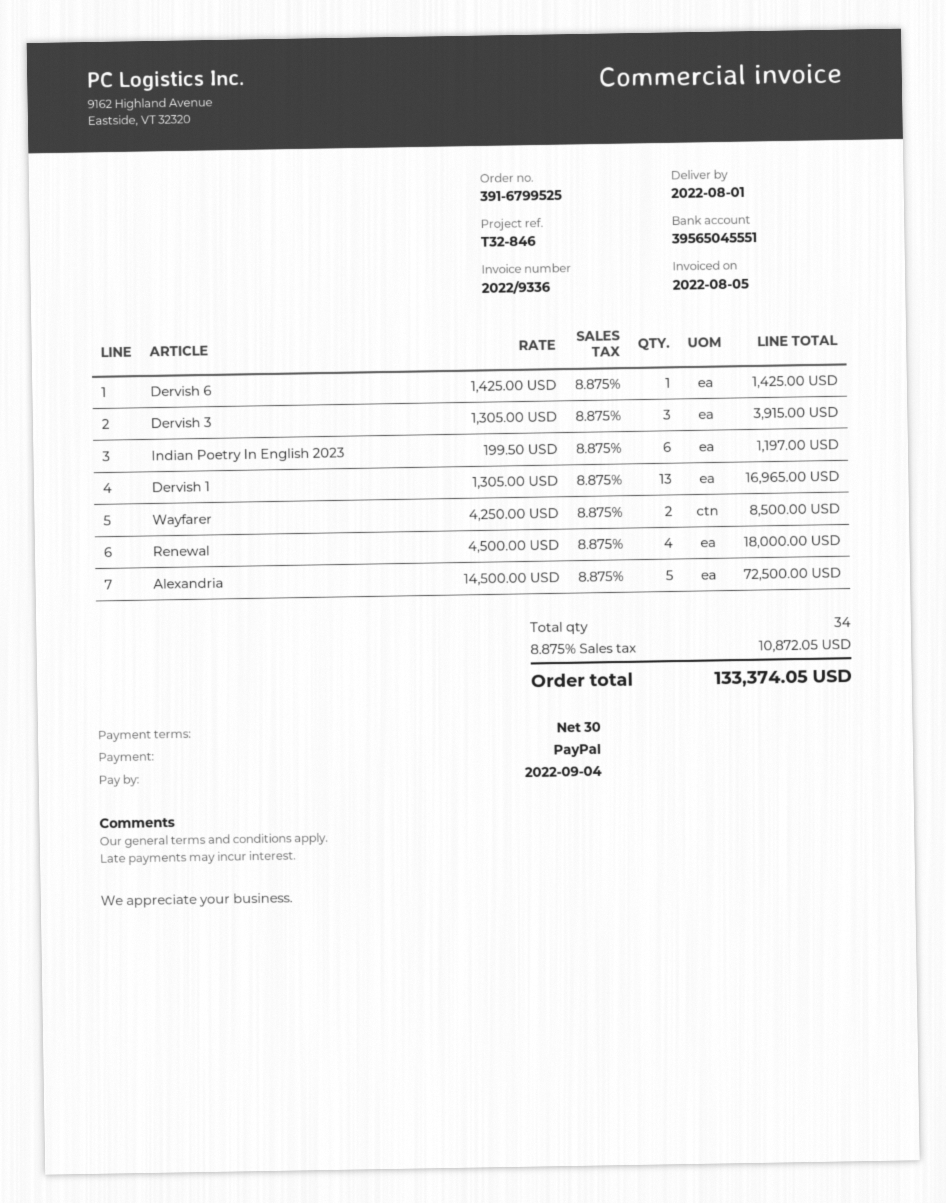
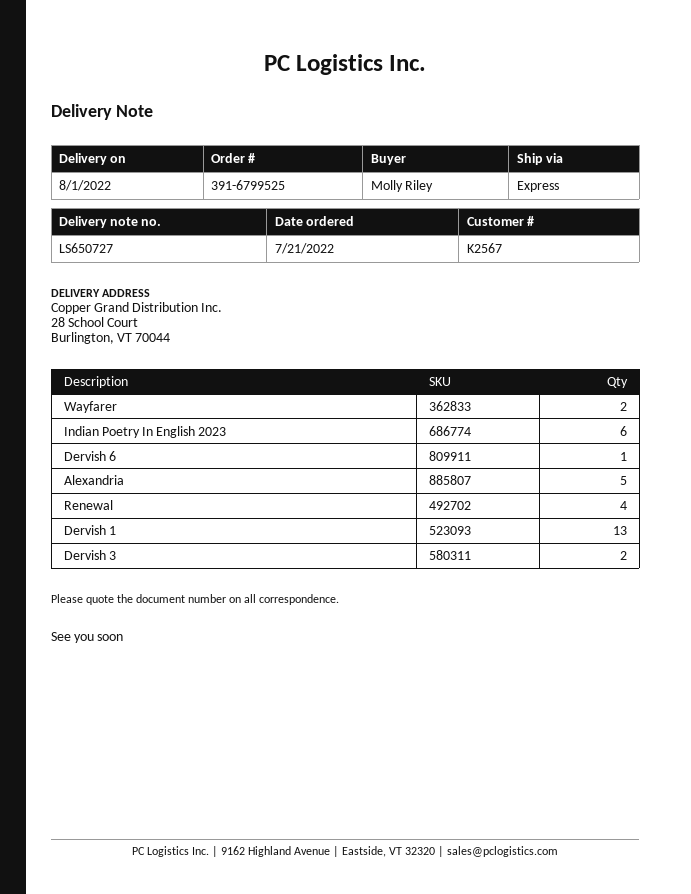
Dervish 3: 3 -> 2

